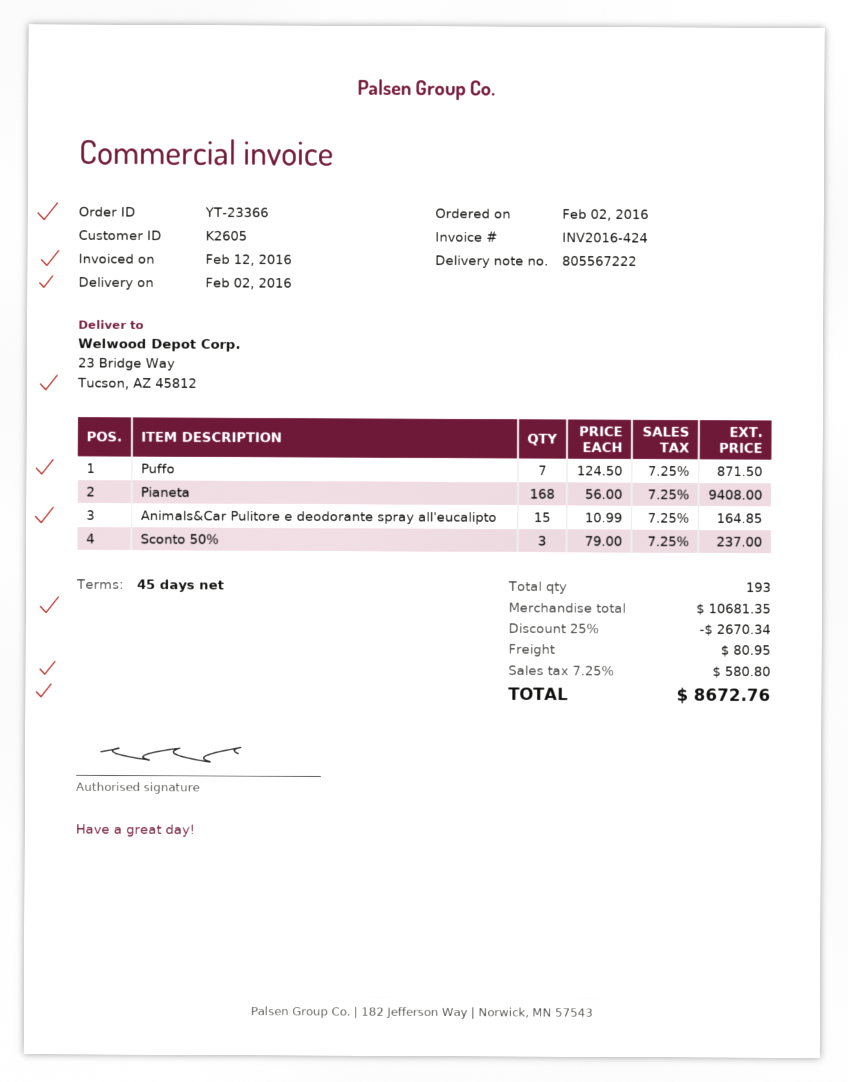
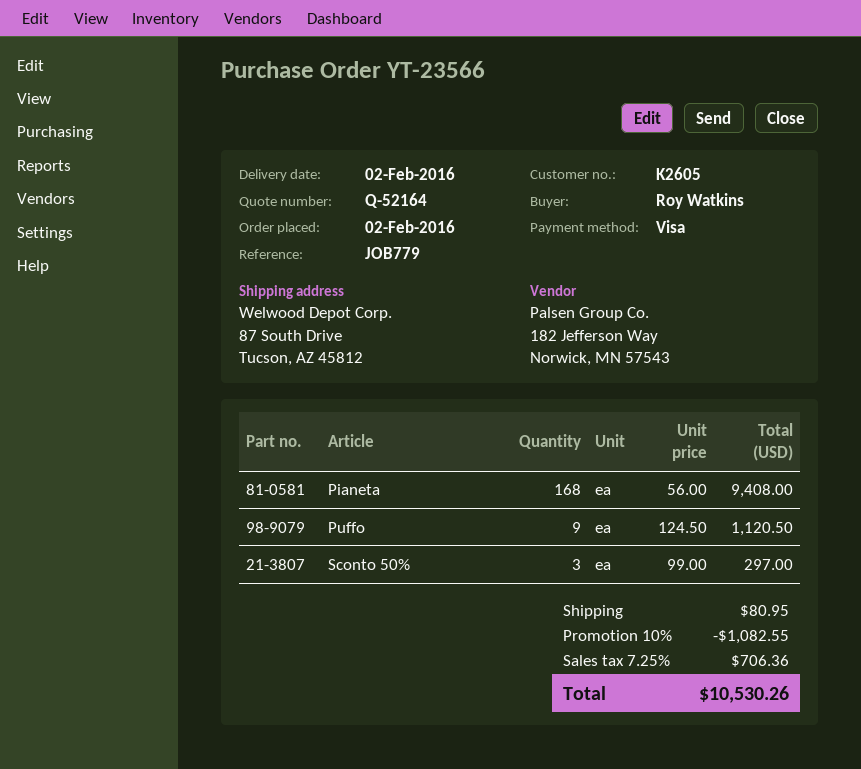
order number: YT-23366 -> YT-23566
ship to: 23 Bridge Way, Tucson, AZ 45812 -> 87 South Drive, Tucson, AZ 45812
Puffo: 7 x 124.50 = 871.50 -> 9 x 124.50 = 1120.50
Animals&Car Pulitore e deodorante spray all'eucalipto: 15 x 10.99 = 164.85 -> none
Sconto 50%: 3 x 79.00 = 237.00 -> 3 x 99.00 = 297.00
discount: 25% = 2670.34 -> 10% = 1082.55
tax: 7.25% = 580.80 -> 7.25% = 706.36
total: 8672.76 -> 10530.26

